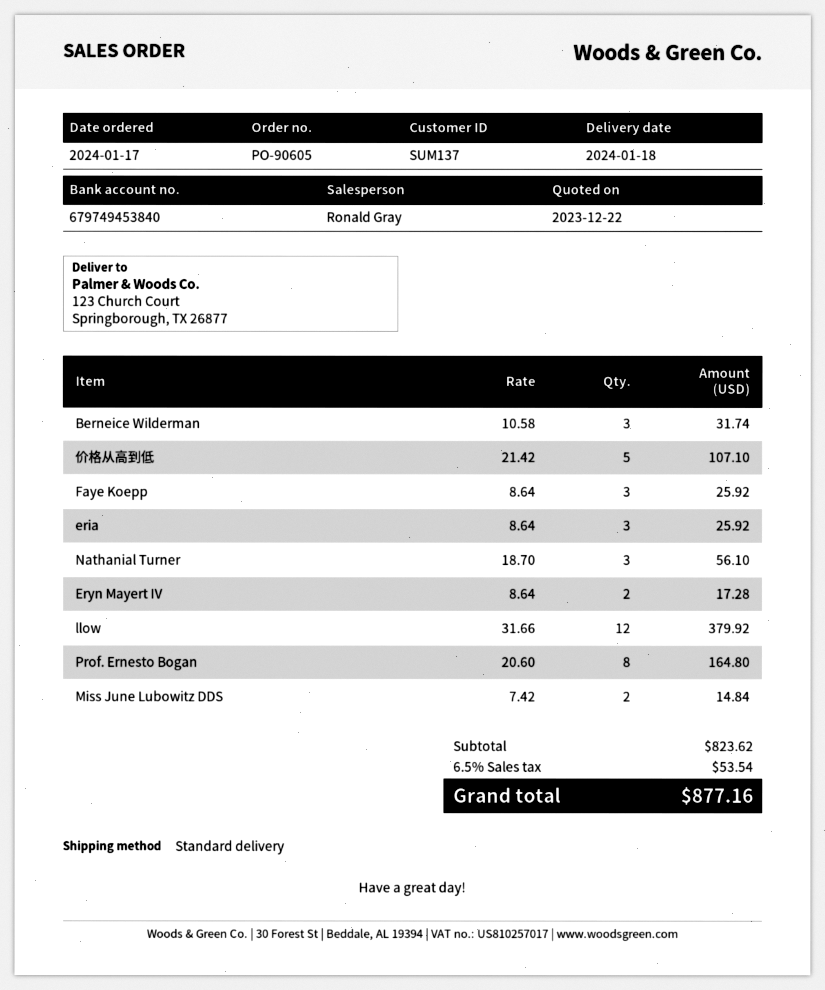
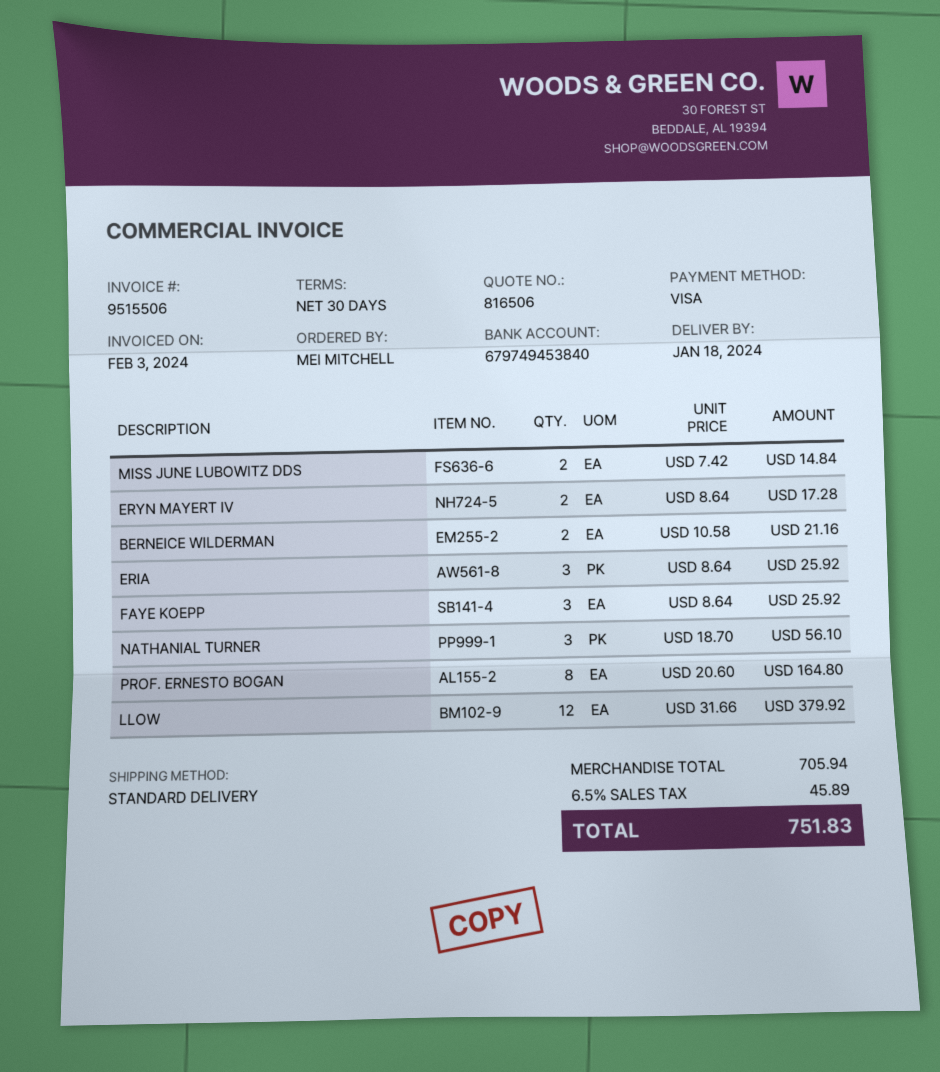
Berneice Wilderman: 3 x 10.58 = 31.74 -> 2 x 10.58 = 21.16
价格从高到低: 5 x 21.42 = 107.10 -> none
subtotal: 823.62 -> 705.94
tax: 6.5% = 53.54 -> 6.5% = 45.89
total: 877.16 -> 751.83

